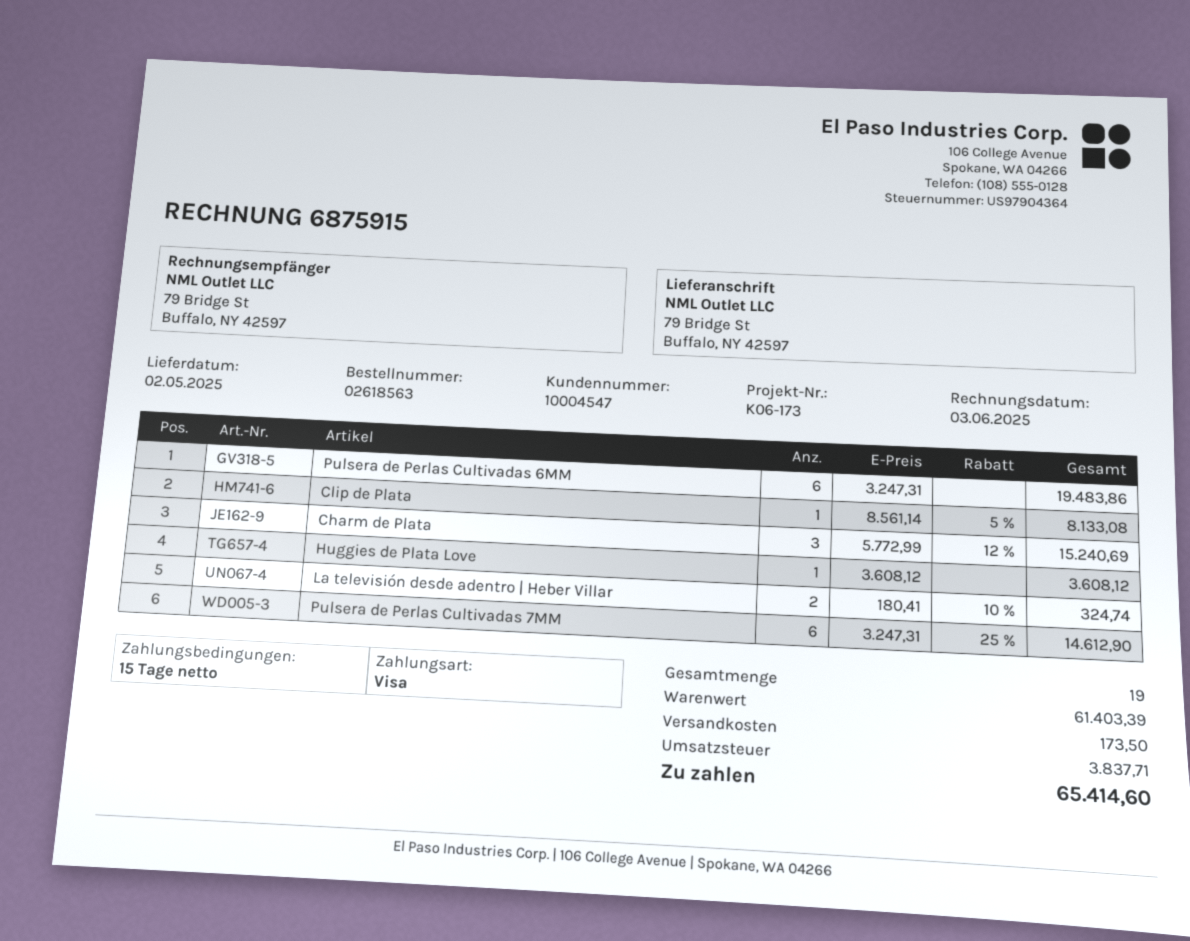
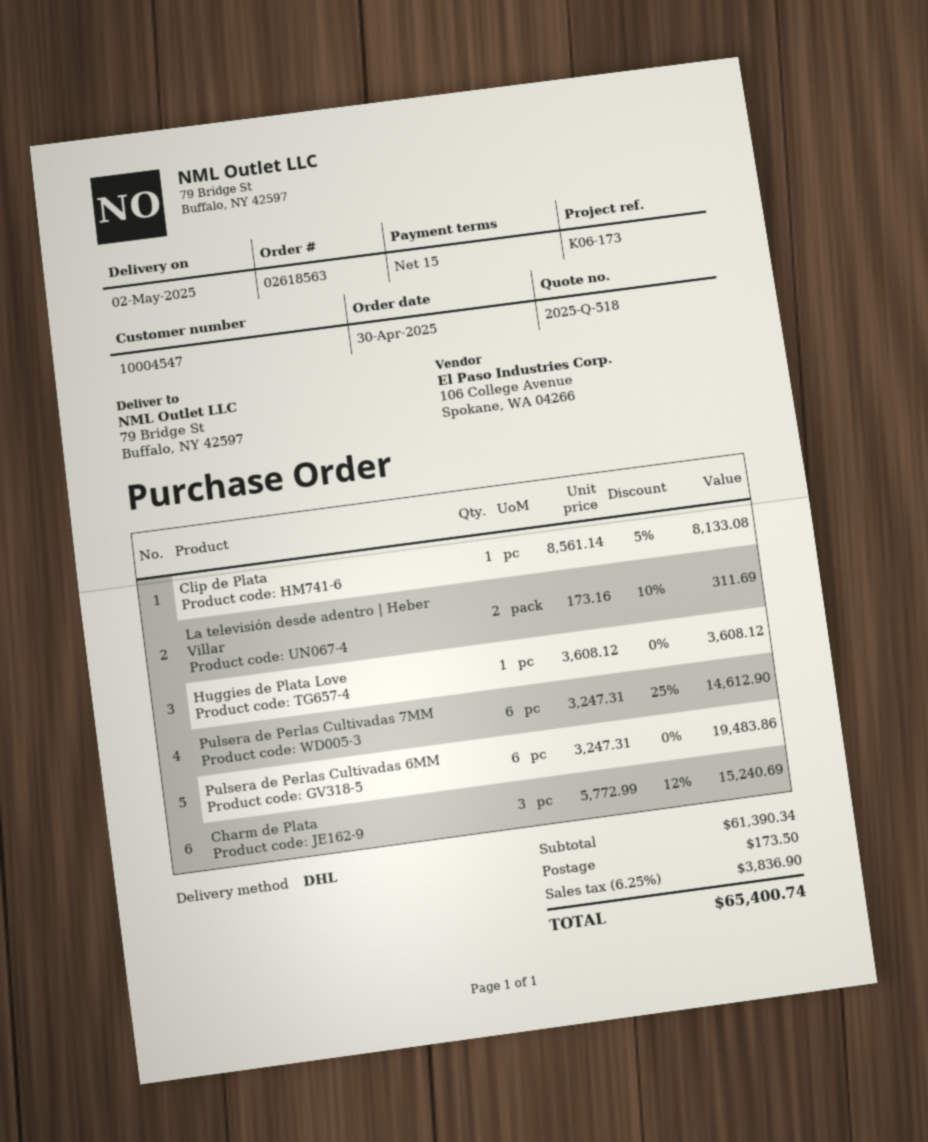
La televisión desde adentro | Heber Villar: 2 x 180.41 - 10% = 324.74 -> 2 x 173.16 - 10% = 311.69
subtotal: 61403.39 -> 61390.34
tax: 3837.71 -> 3836.90
total: 65414.60 -> 65400.74

